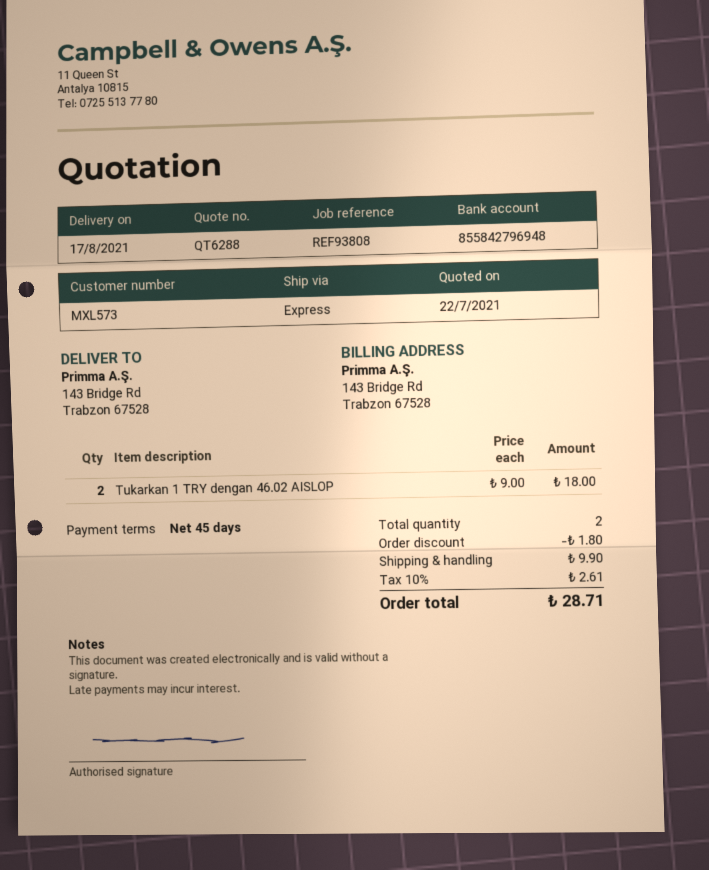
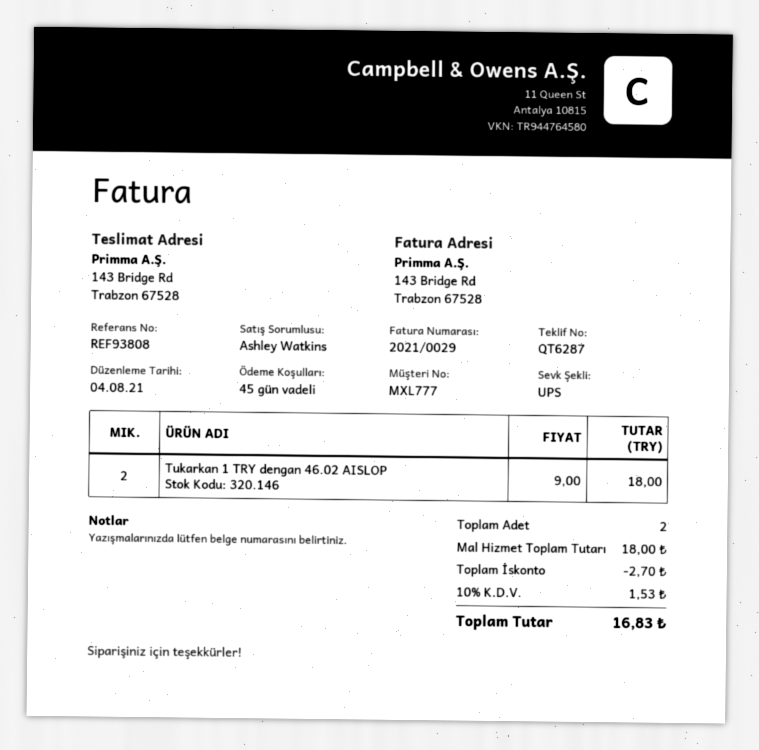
quote number: QT6288 -> QT6287
customer number: MXL573 -> MXL777
shipping method: express -> UPS
discount: 1.80 -> 2.70
shipping: 9.90 -> none
tax: 10% = 2.61 -> 10% = 1.53
total: 28.71 -> 16.83

